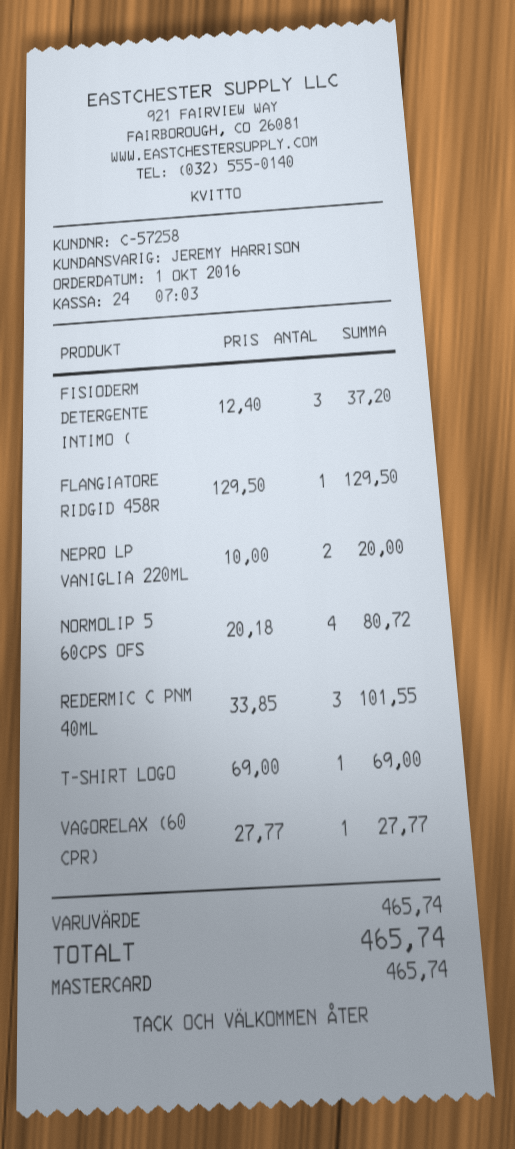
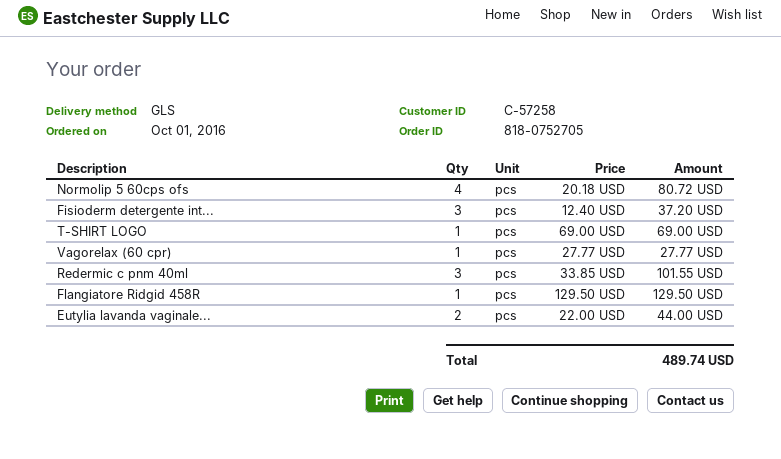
NEPRO LP VANIGLIA 220ML: 2 x 10.00 = 20.00 -> none
Eutylia lavanda vaginale...: none -> 2 x 22.00 = 44.00
total: 465.74 -> 489.74

